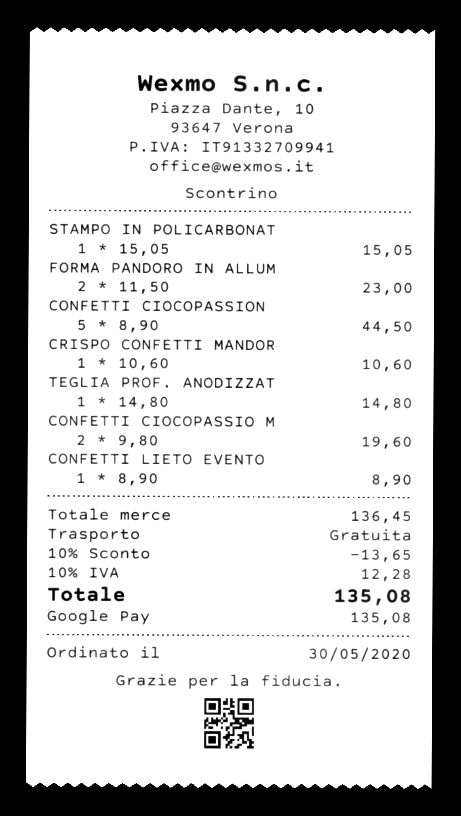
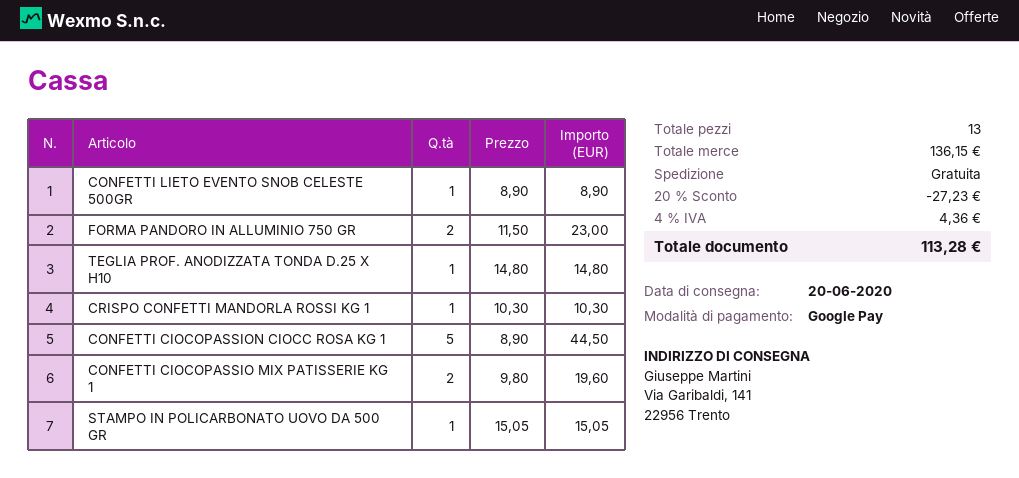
CRISPO CONFETTI MANDOR: 1 x 10.60 = 10.60 -> 1 x 10.30 = 10.30
subtotal: 136.45 -> 136.15
discount: 10% = 13.65 -> 20% = 27.23
tax: 10% = 12.28 -> 4% = 4.36
total: 135.08 -> 113.28

